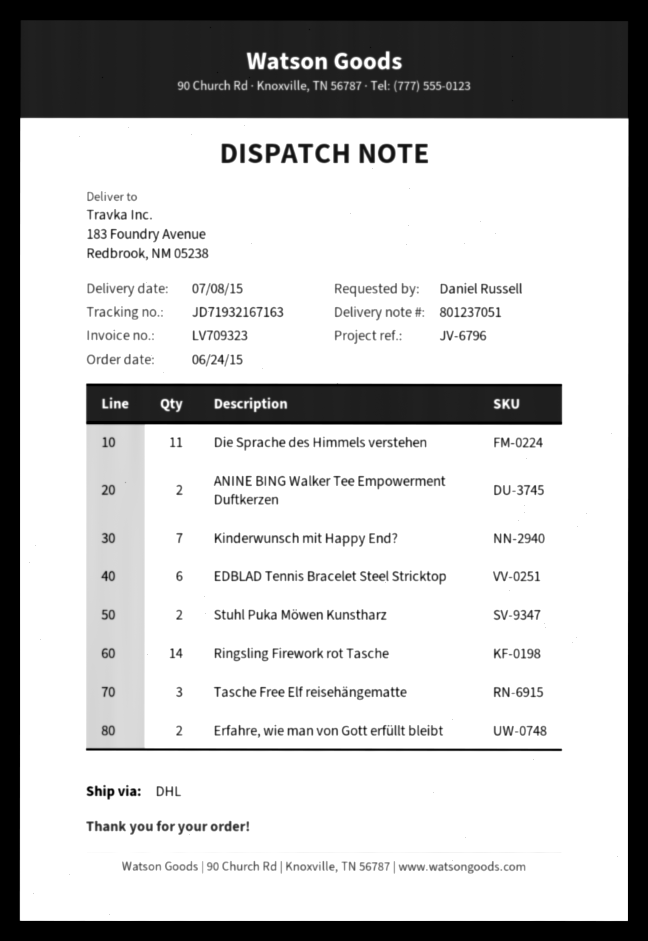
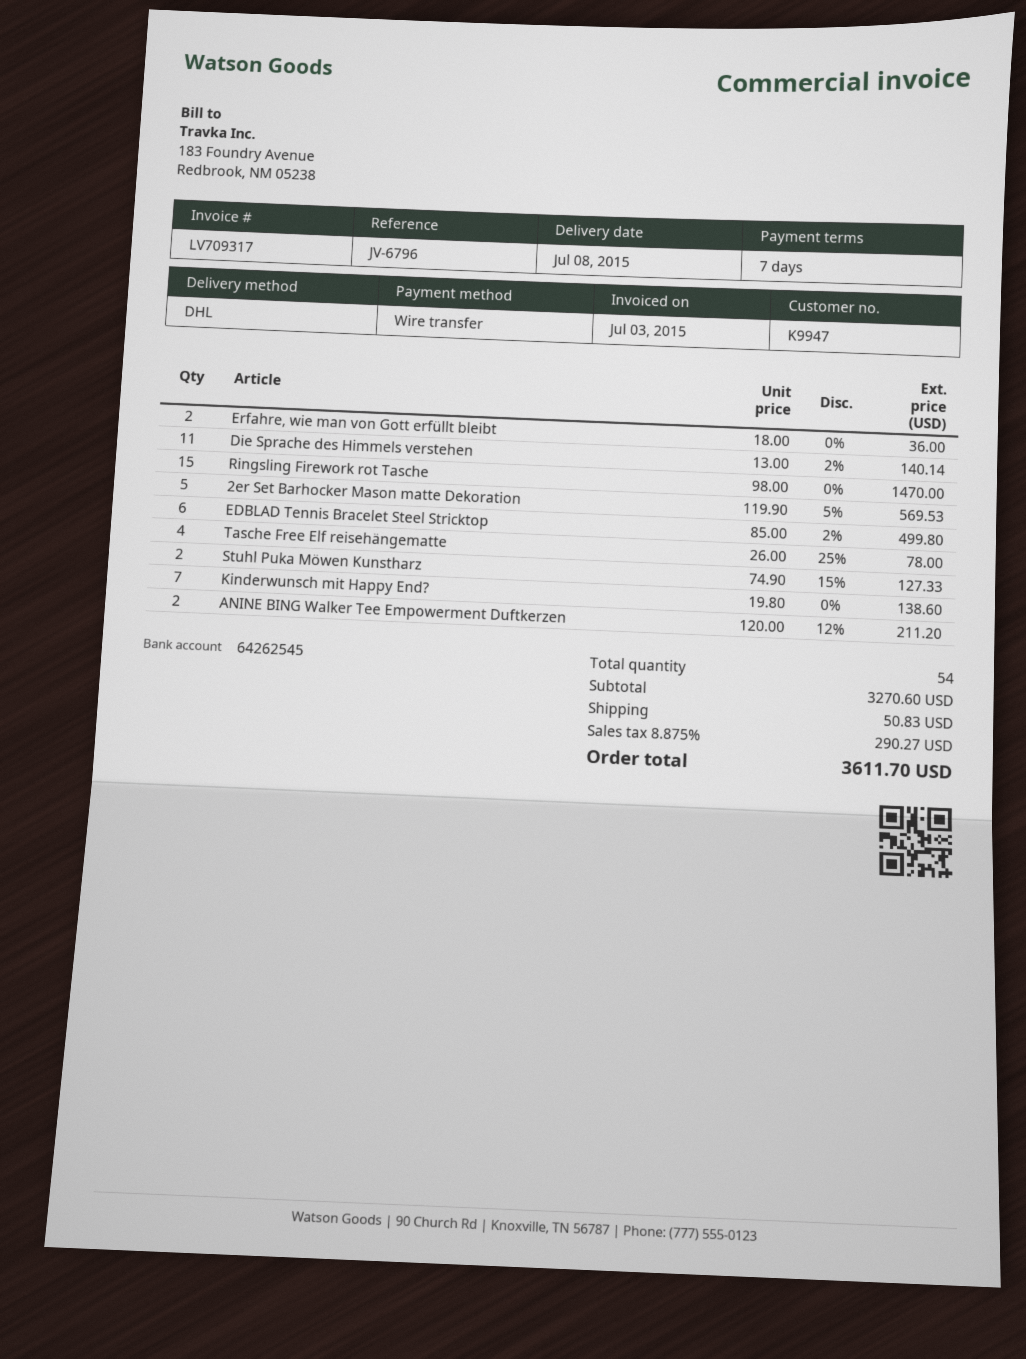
invoice number: LV709323 -> LV709317
Ringsling Firework rot Tasche: 14 -> 15
Tasche Free Elf reisehängematte: 3 -> 4
2er Set Barhocker Mason matte Dekoration: none -> 5

